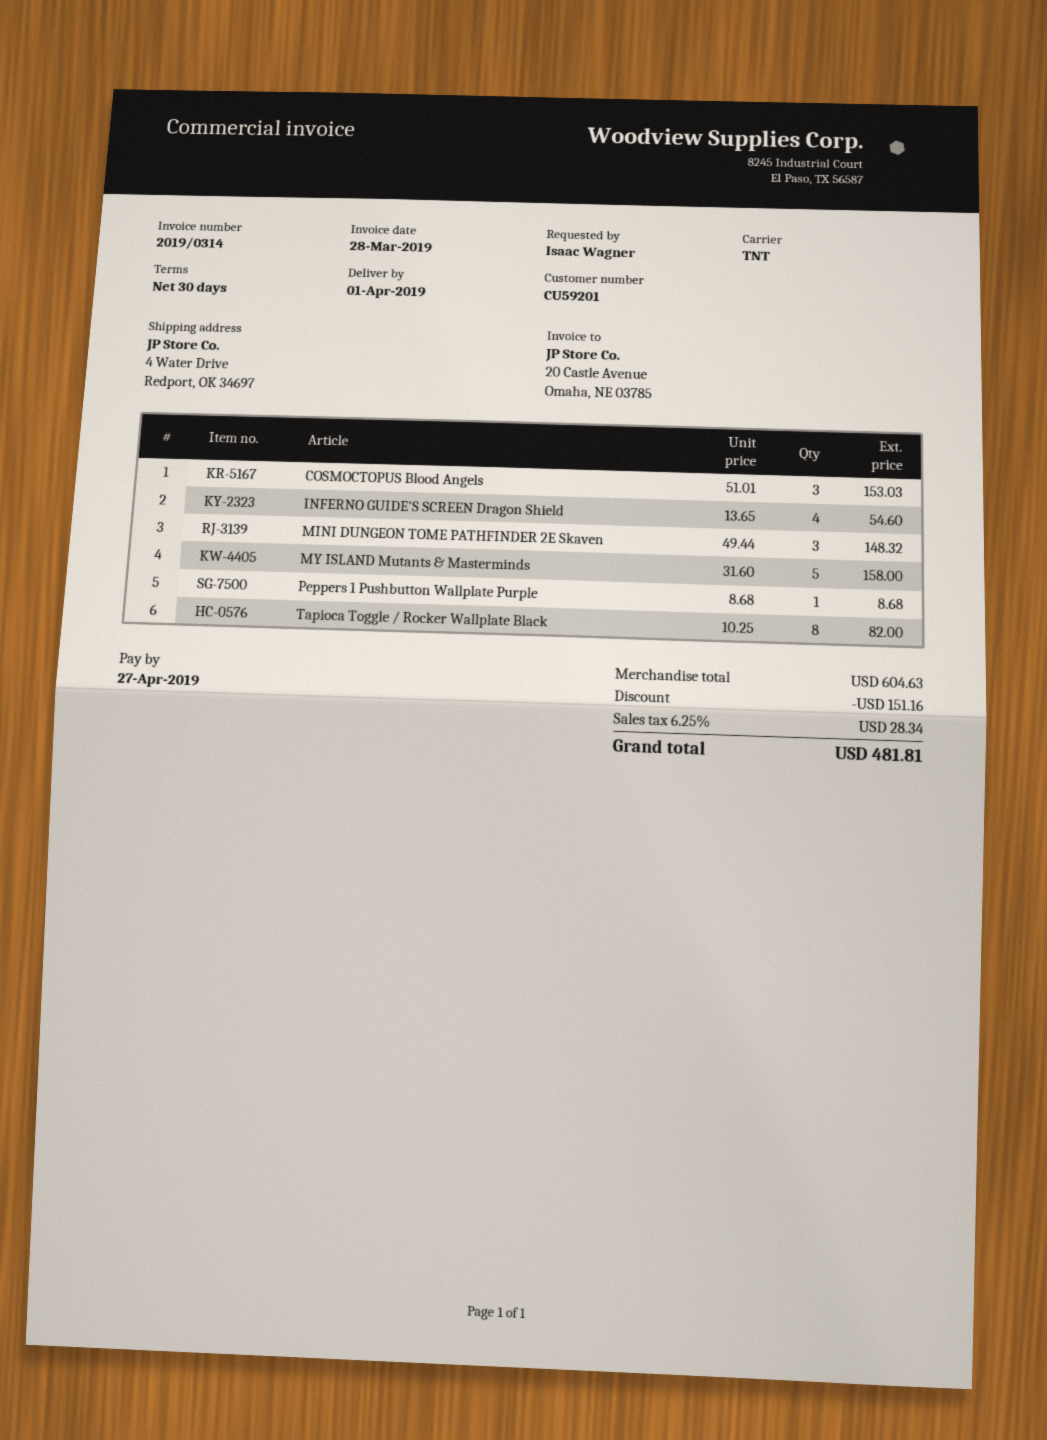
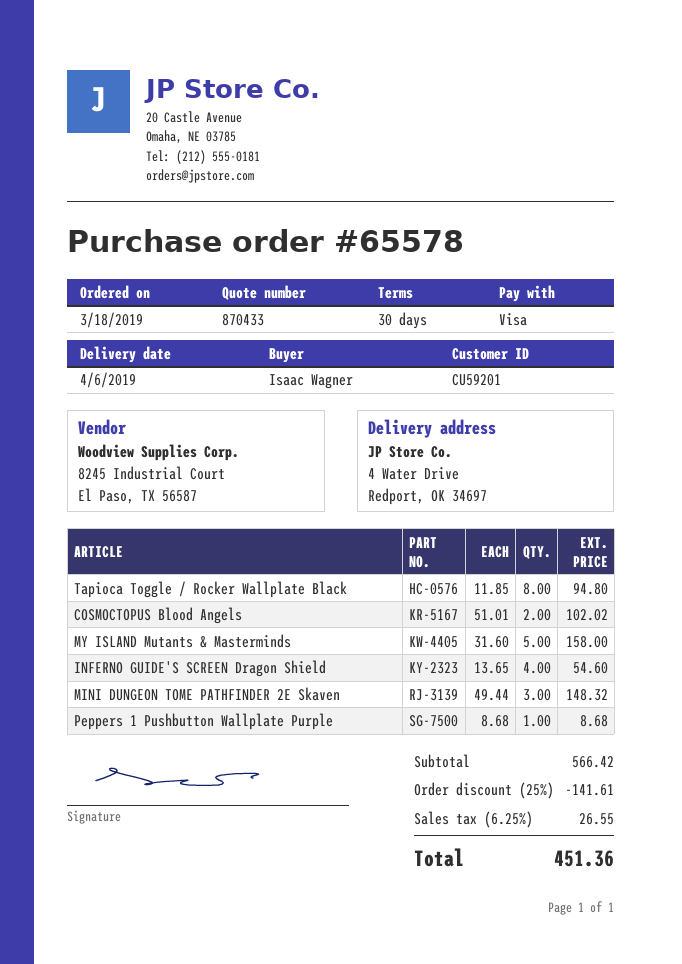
delivery date: 2019-04-01 -> 2019-04-06
COSMOCTOPUS Blood Angels: 3 x 51.01 = 153.03 -> 2 x 51.01 = 102.02
Tapioca Toggle / Rocker Wallplate Black: 8 x 10.25 = 82.00 -> 8 x 11.85 = 94.80
subtotal: 604.63 -> 566.42
discount: 151.16 -> 141.61
tax: 6.25% = 28.34 -> 6.25% = 26.55
total: 481.81 -> 451.36

